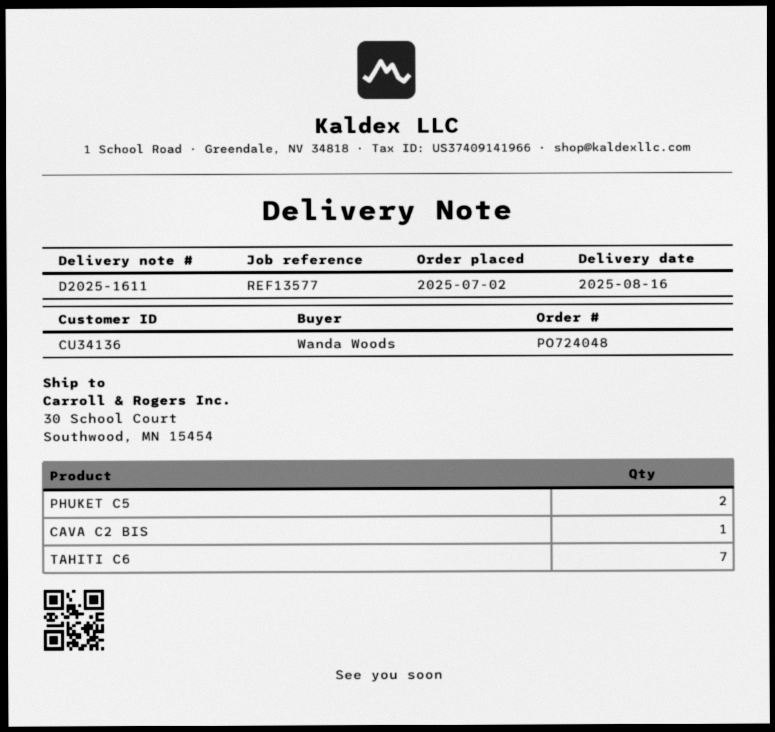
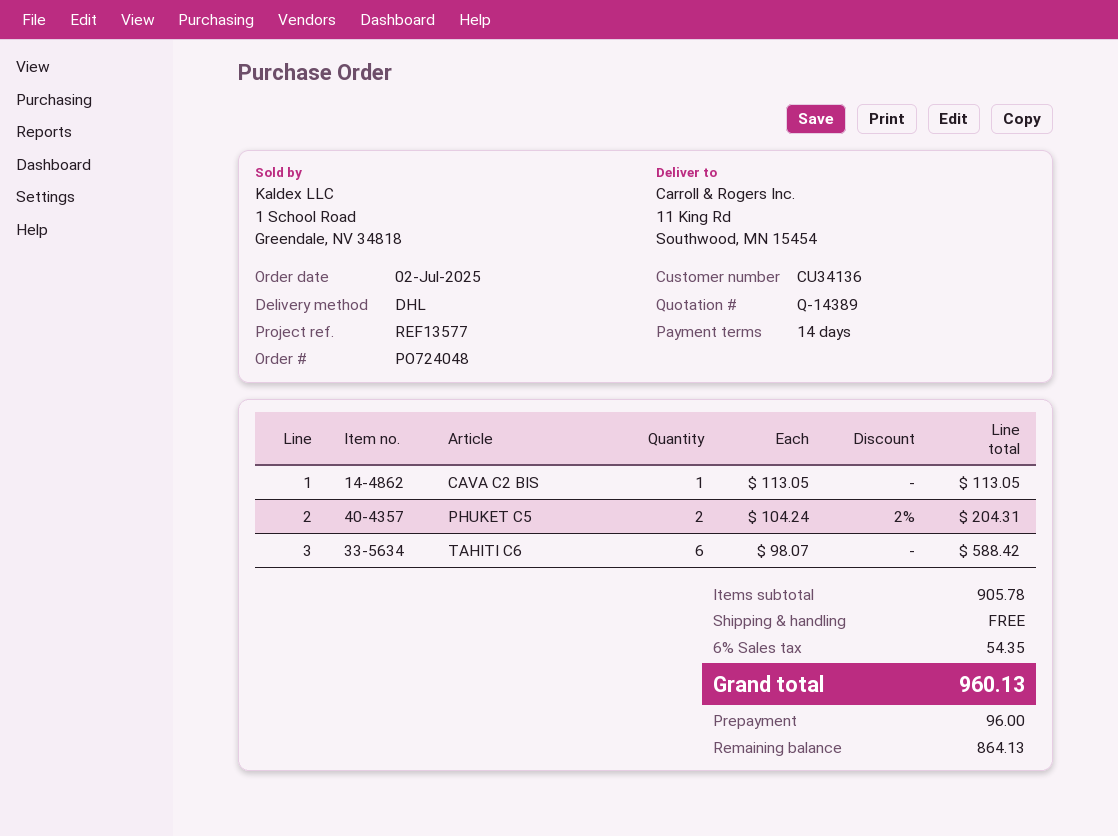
ship to: 30 School Court, Southwood, MN 15454 -> 11 King Rd, Southwood, MN 15454
TAHITI C6: 7 -> 6

